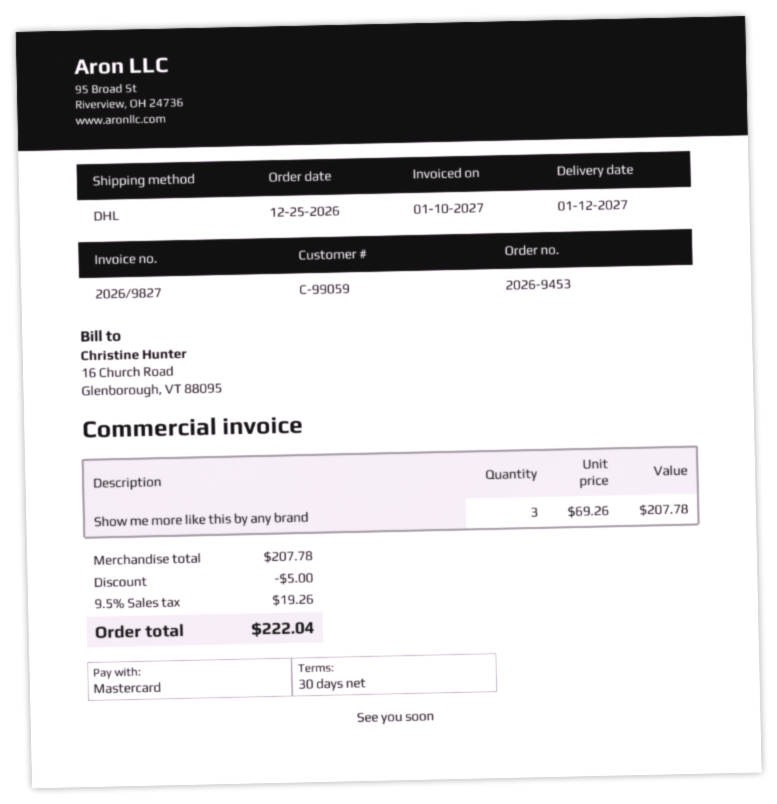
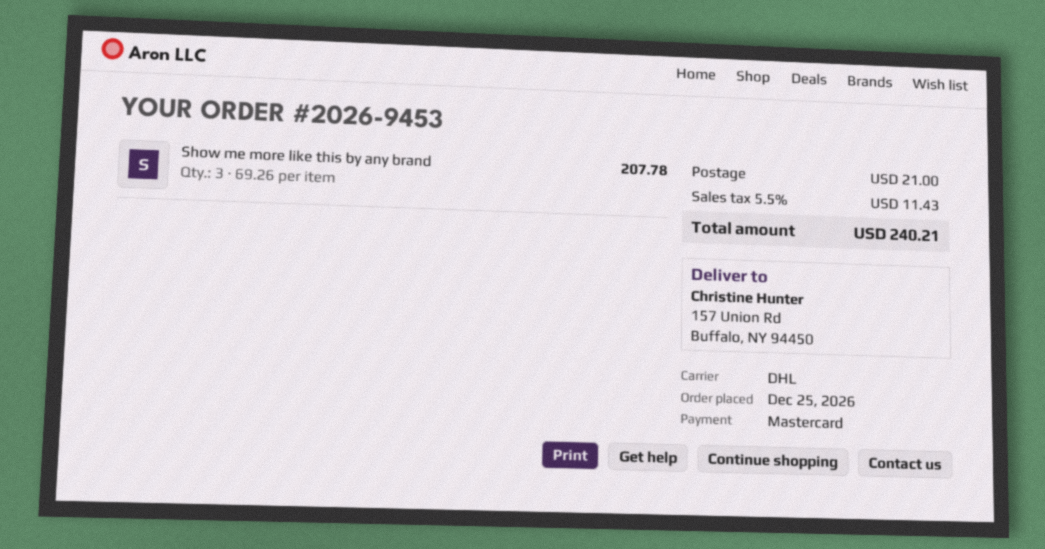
discount: 5.00 -> none
shipping: none -> 21.00
tax: 9.5% = 19.26 -> 5.5% = 11.43
total: 222.04 -> 240.21

